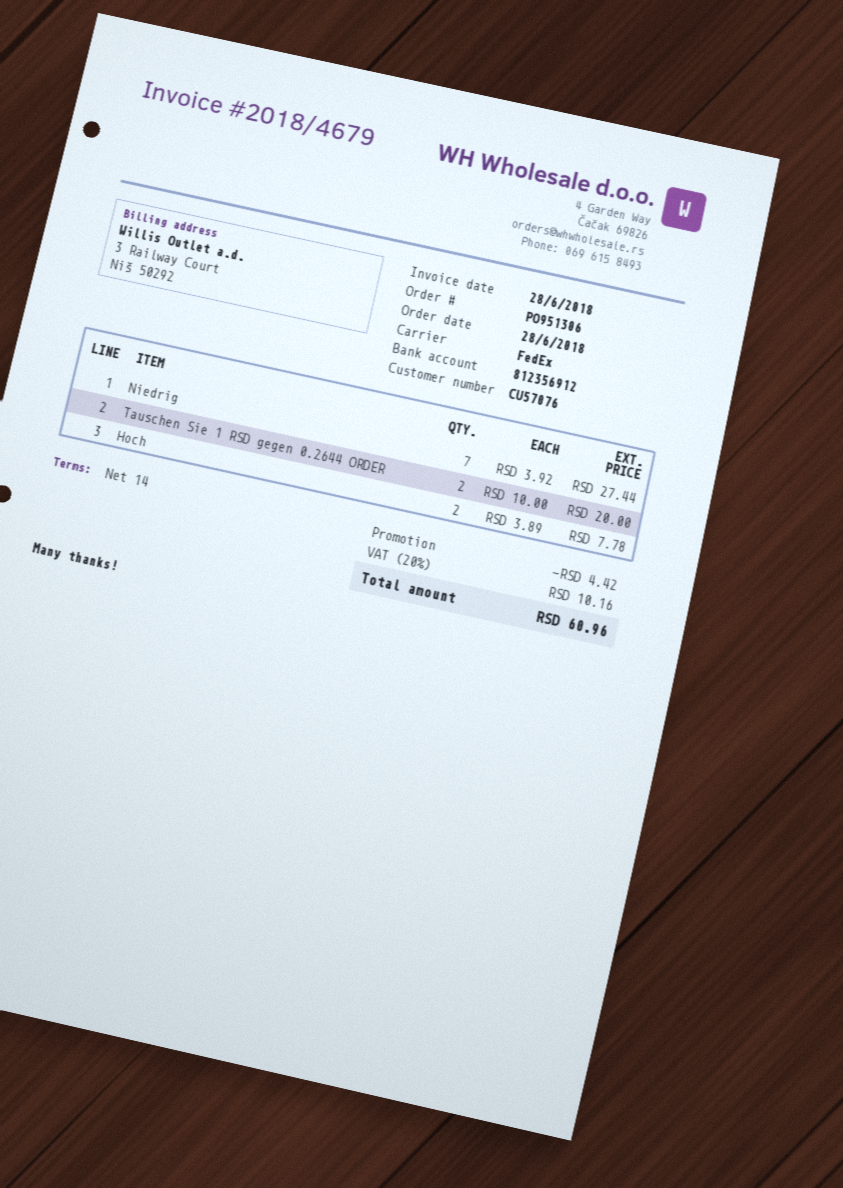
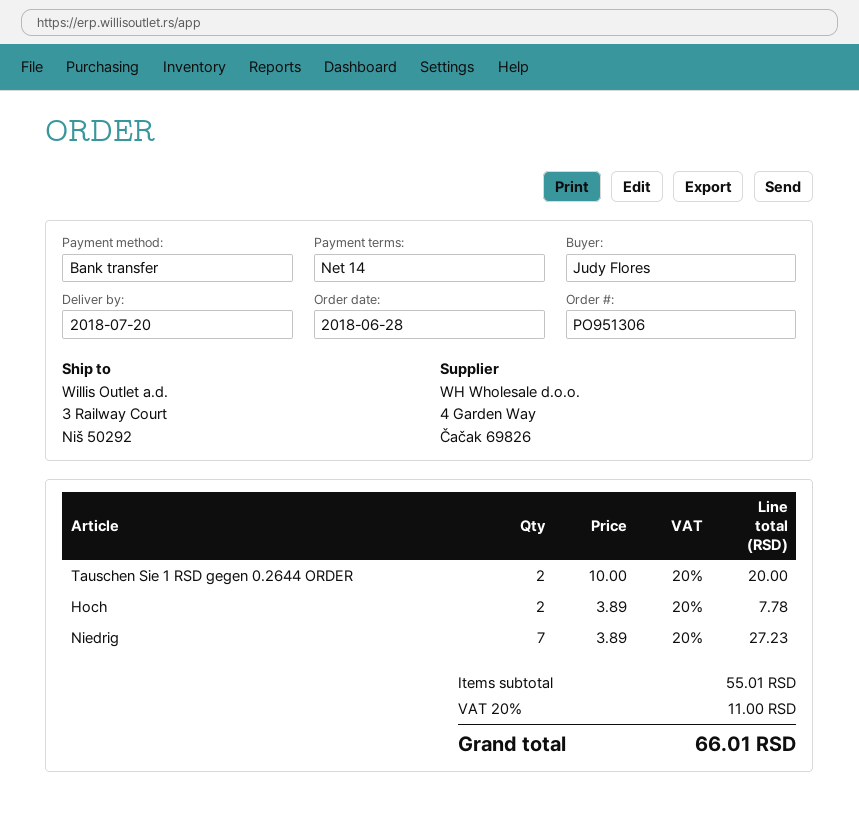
Niedrig: 7 x 3.92 = 27.44 -> 7 x 3.89 = 27.23
discount: 4.42 -> none
tax: 20% = 10.16 -> 20% = 11.00
total: 60.96 -> 66.01

